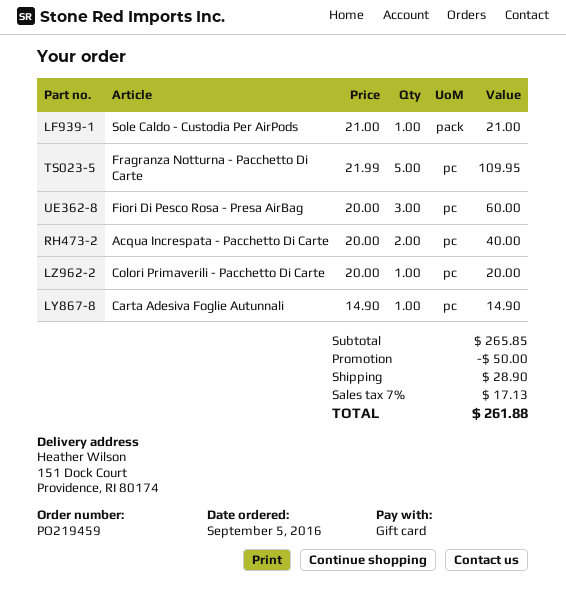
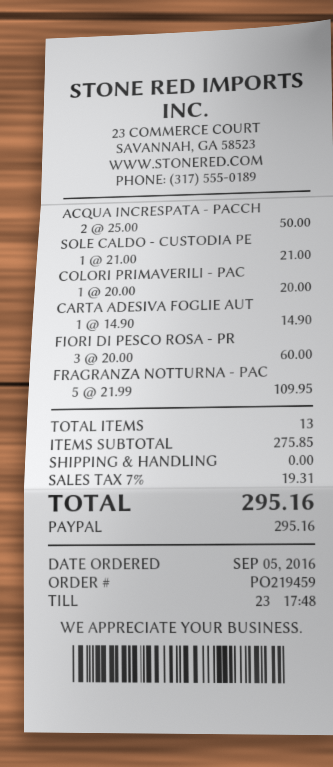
payment method: gift card -> PayPal
Acqua Increspata - Pacchetto Di Carte: 2 x 20.00 = 40.00 -> 2 x 25.00 = 50.00
subtotal: 265.85 -> 275.85
discount: 50.00 -> none
shipping: 28.90 -> 0.00
tax: 7% = 17.13 -> 7% = 19.31
total: 261.88 -> 295.16

